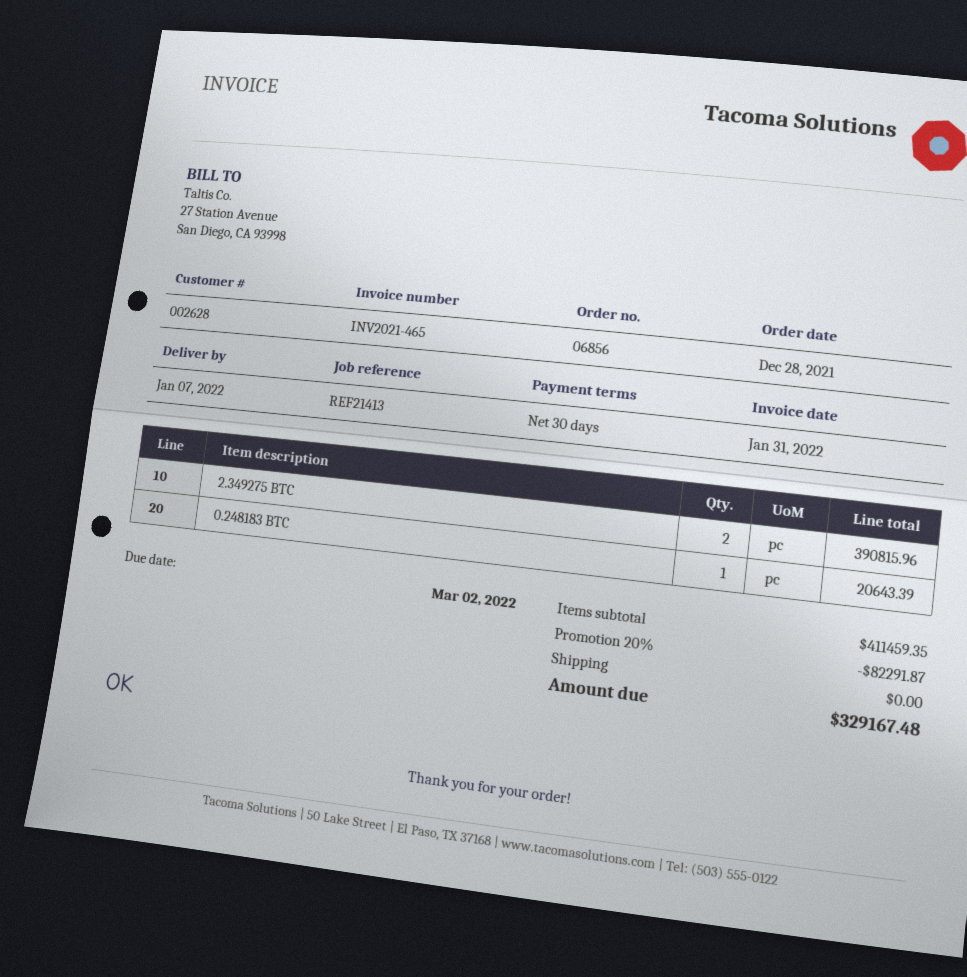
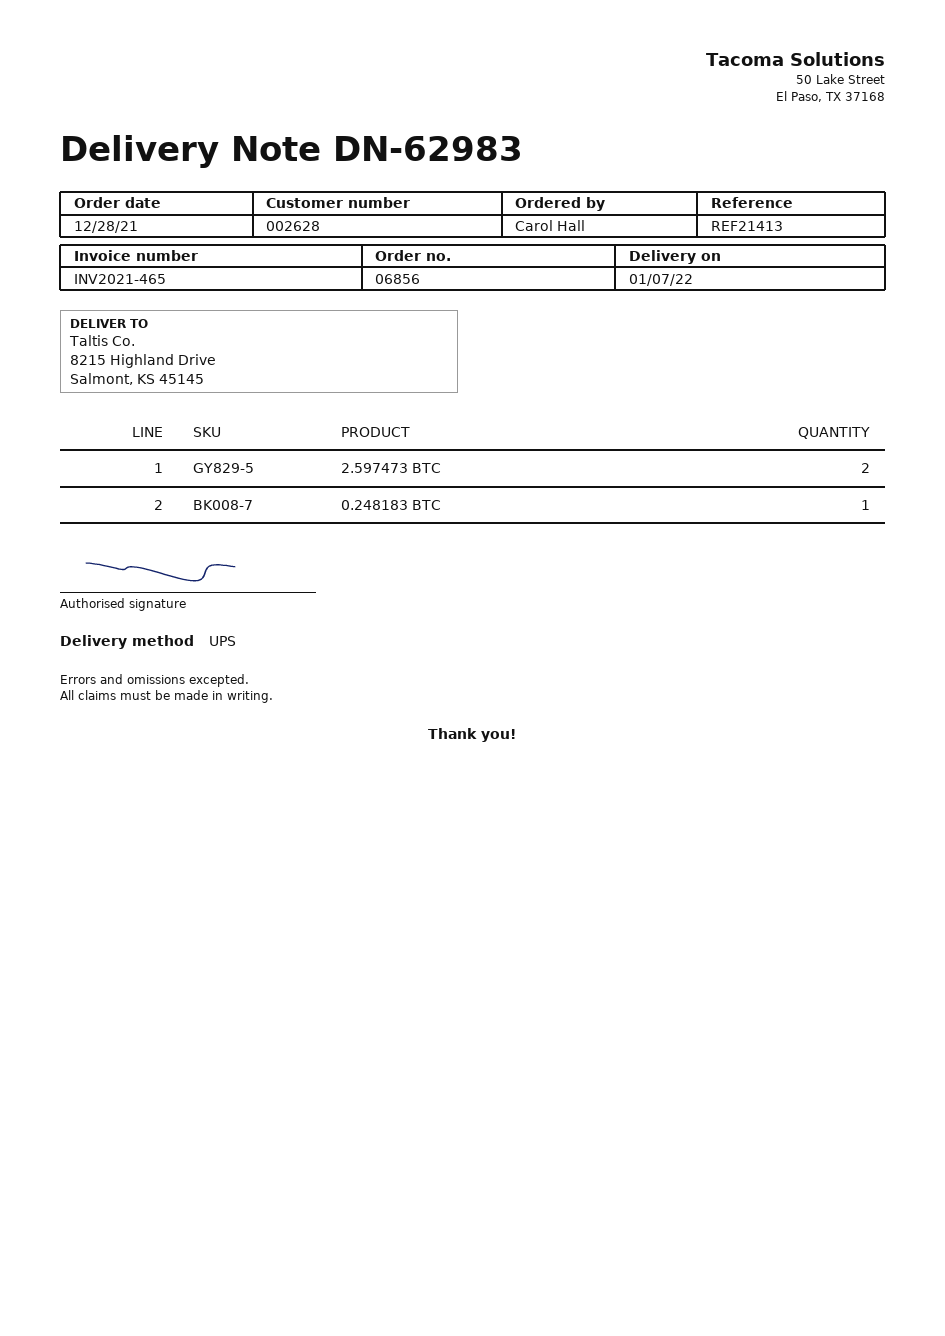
2.349275 BTC: 2 -> none
2.597473 BTC: none -> 2

